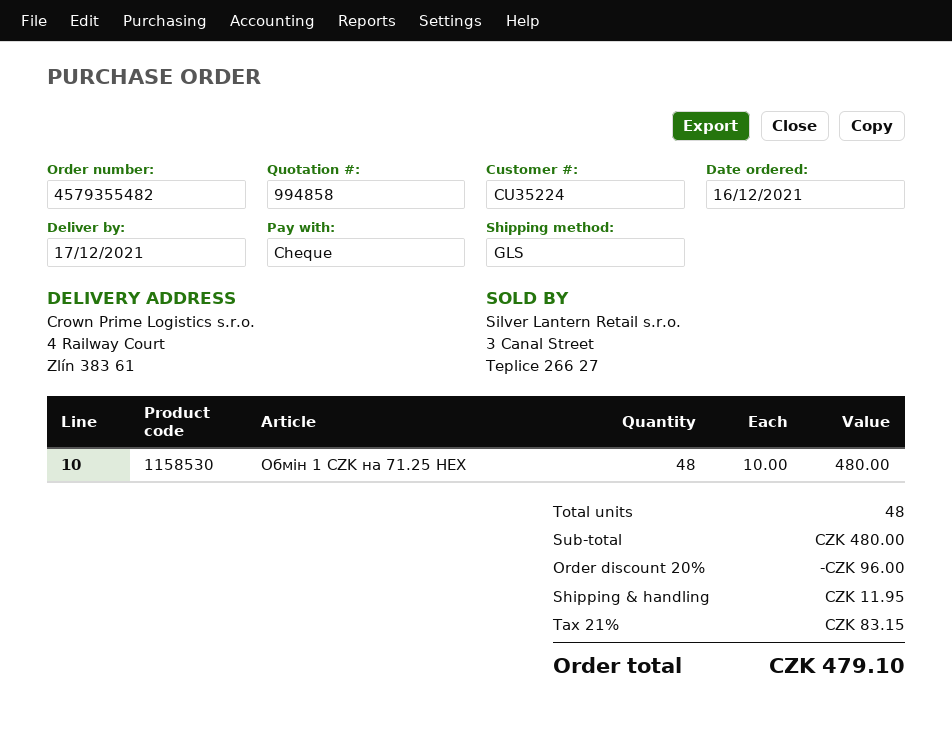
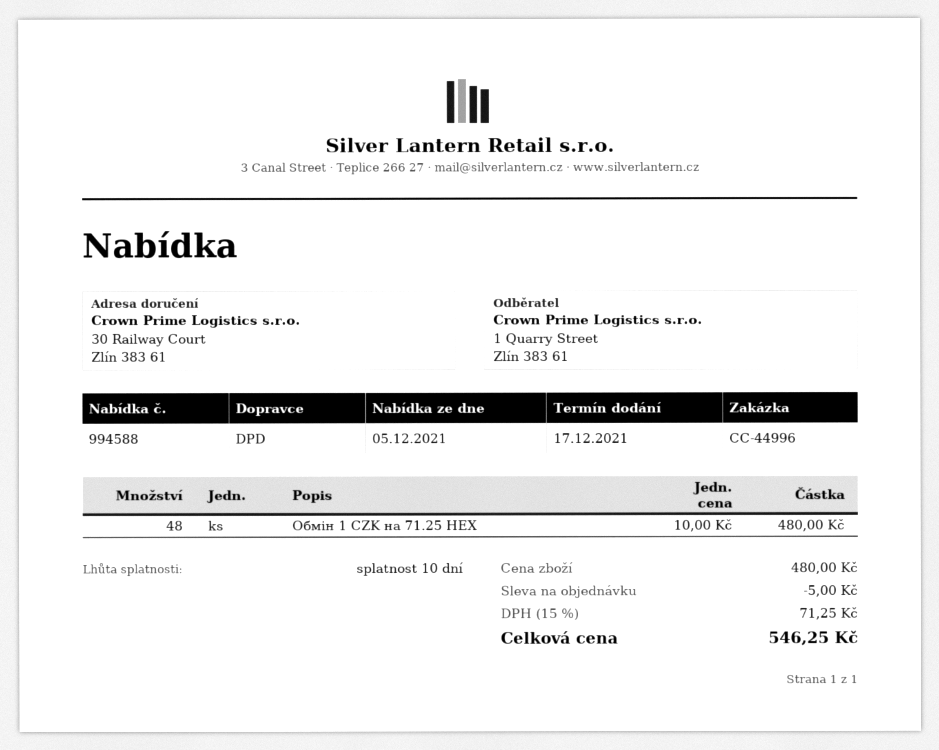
quote number: 994858 -> 994588
shipping method: GLS -> DPD
ship to: 4 Railway Court, Zlín 383 61 -> 30 Railway Court, Zlín 383 61
discount: 96.00 -> 5.00
shipping: 11.95 -> none
tax: 21% = 83.15 -> 15% = 71.25
total: 479.10 -> 546.25

